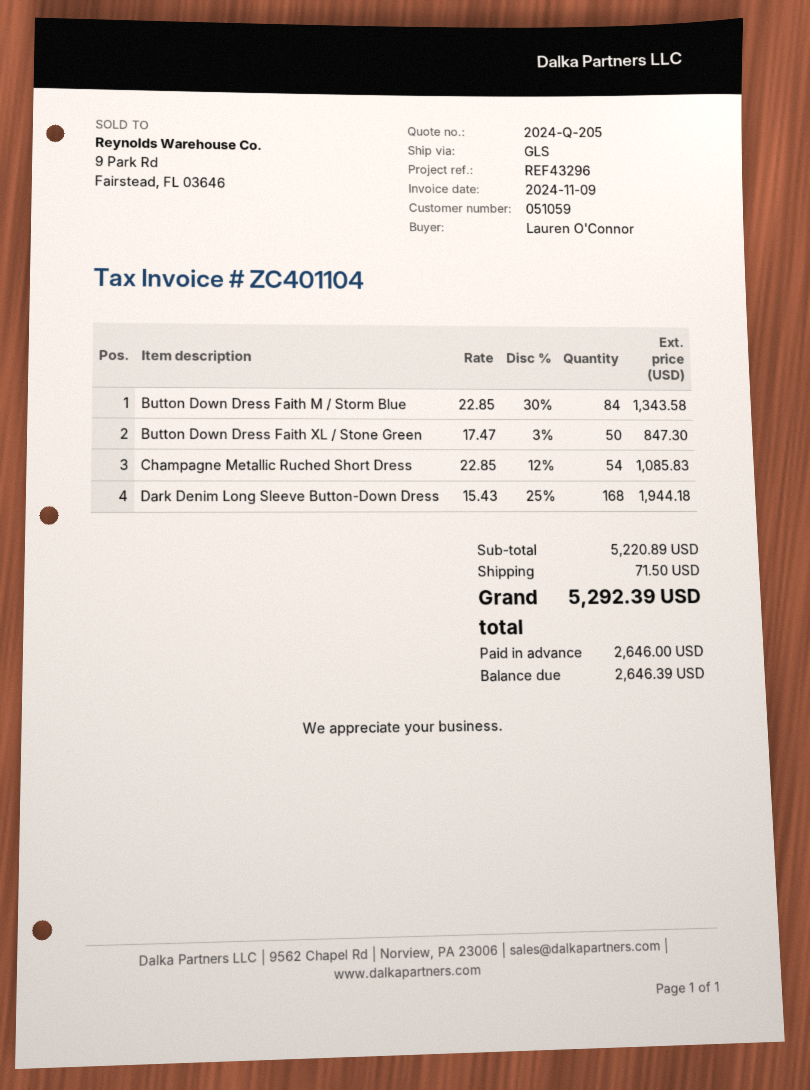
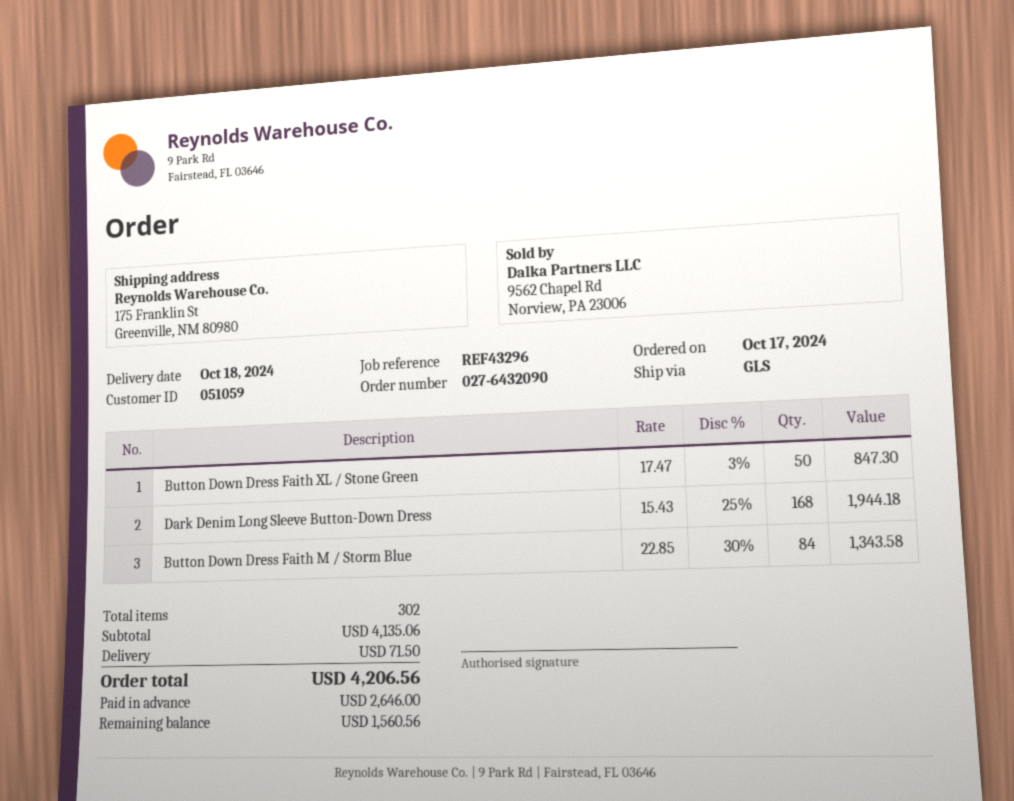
Champagne Metallic Ruched Short Dress: 54 x 22.85 - 12% = 1085.83 -> none
subtotal: 5220.89 -> 4135.06
total: 5292.39 -> 4206.56
balance: 2646.39 -> 1560.56

